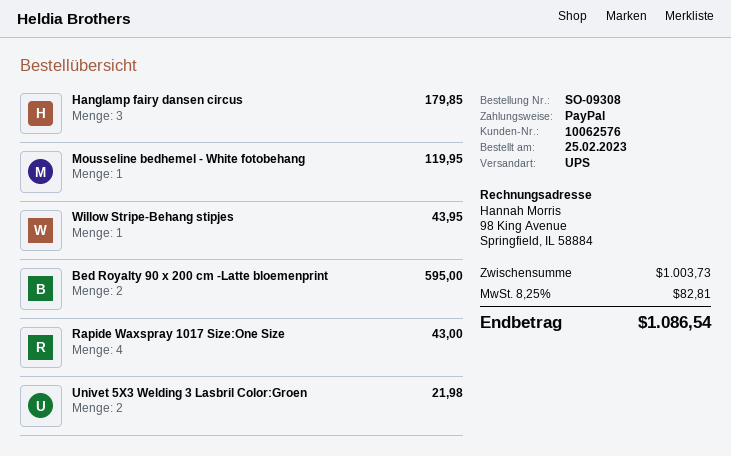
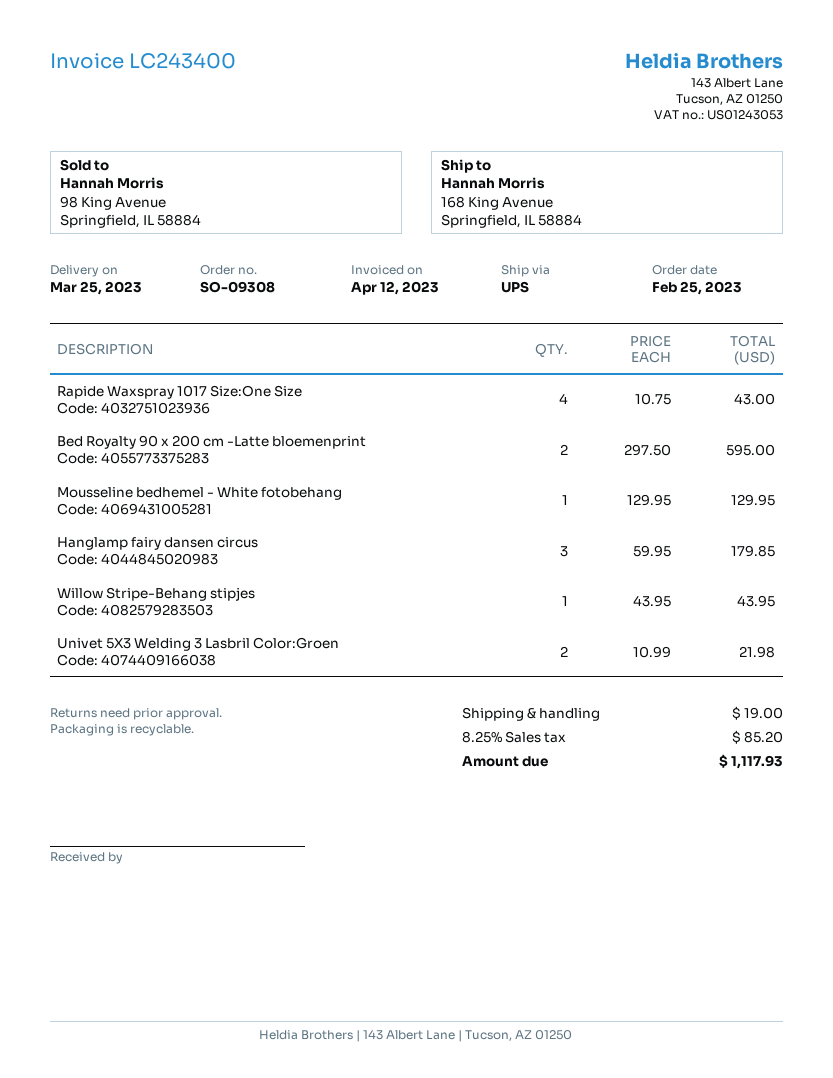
Mousseline bedhemel - White fotobehang: 1 for 119.95 -> 1 for 129.95
shipping: none -> 19.00
tax: 8.25% = 82.81 -> 8.25% = 85.20
total: 1086.54 -> 1117.93

